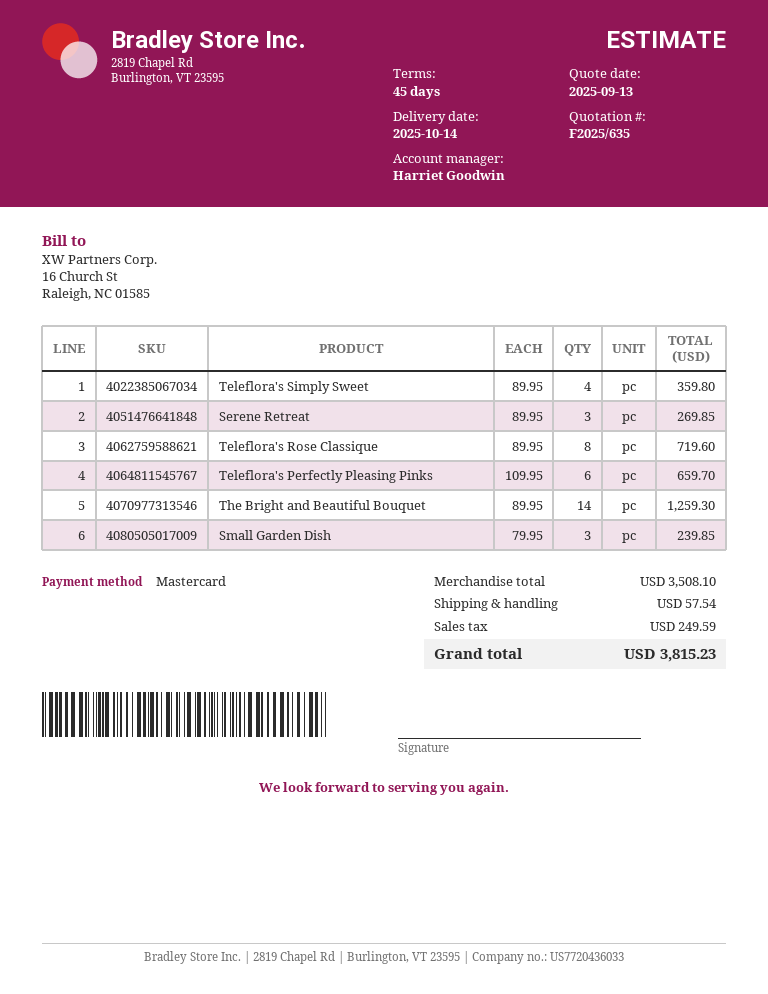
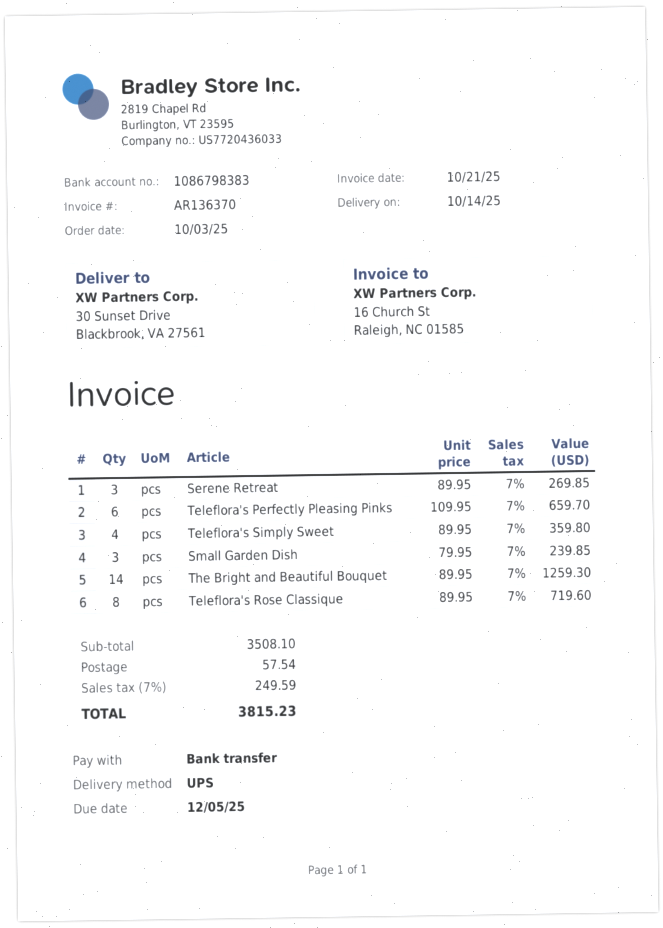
payment method: Mastercard -> bank transfer

